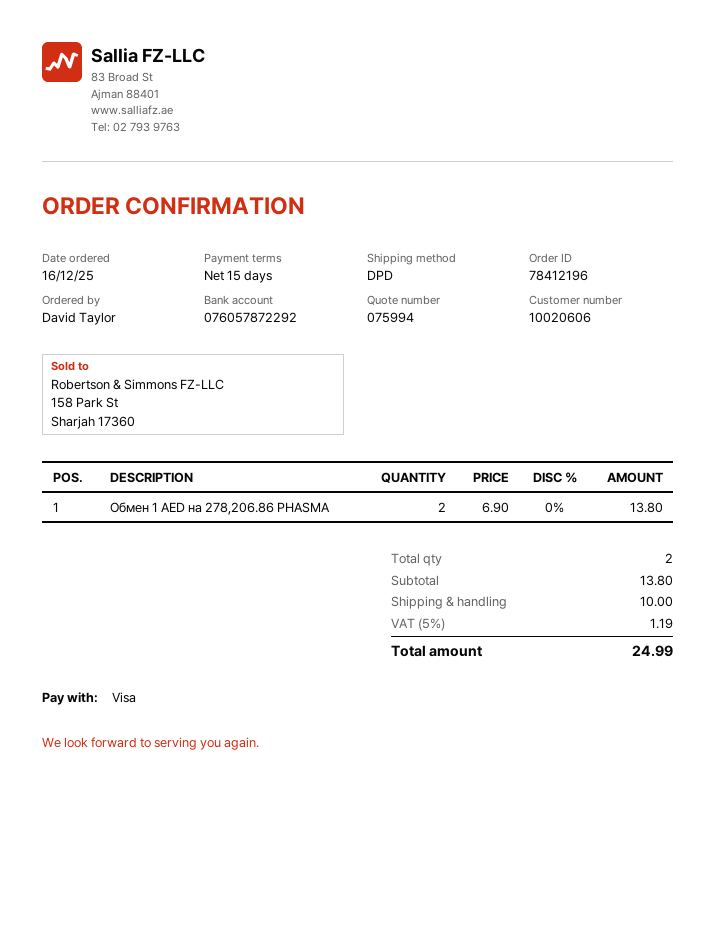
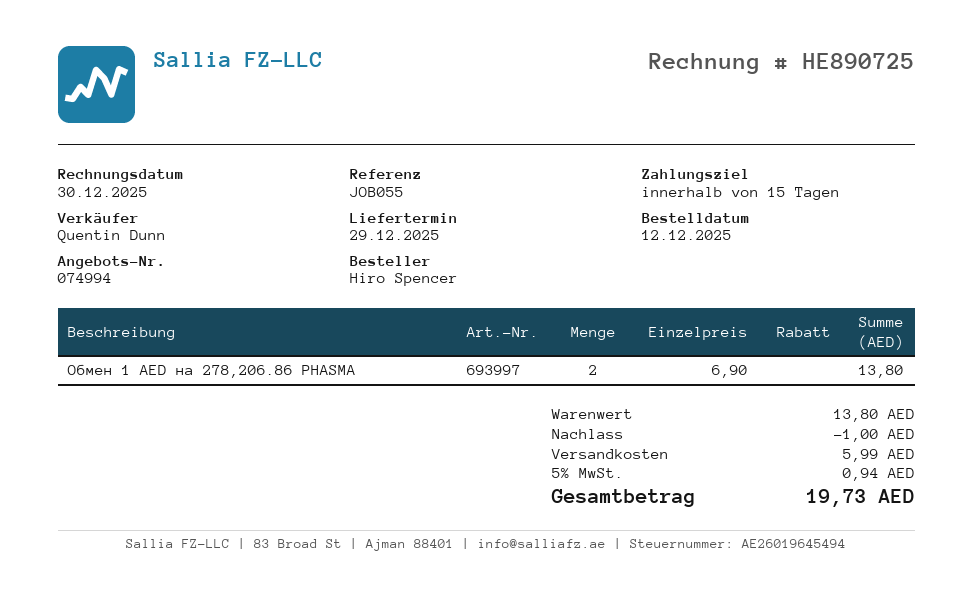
quote number: 075994 -> 074994
order date: 2025-12-16 -> 2025-12-12
ordered by: David Taylor -> Hiro Spencer
discount: none -> 1.00
shipping: 10.00 -> 5.99
tax: 5% = 1.19 -> 5% = 0.94
total: 24.99 -> 19.73

